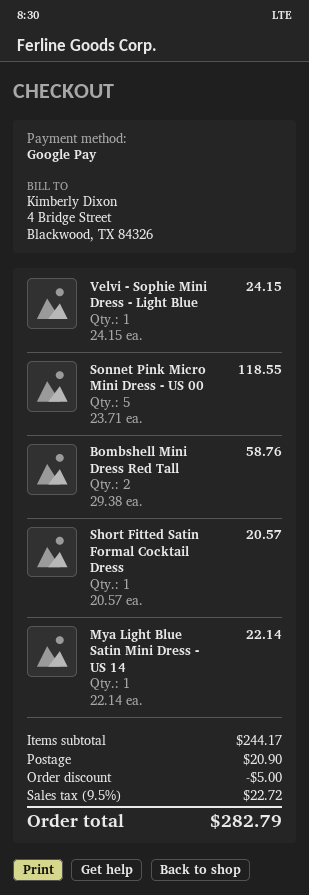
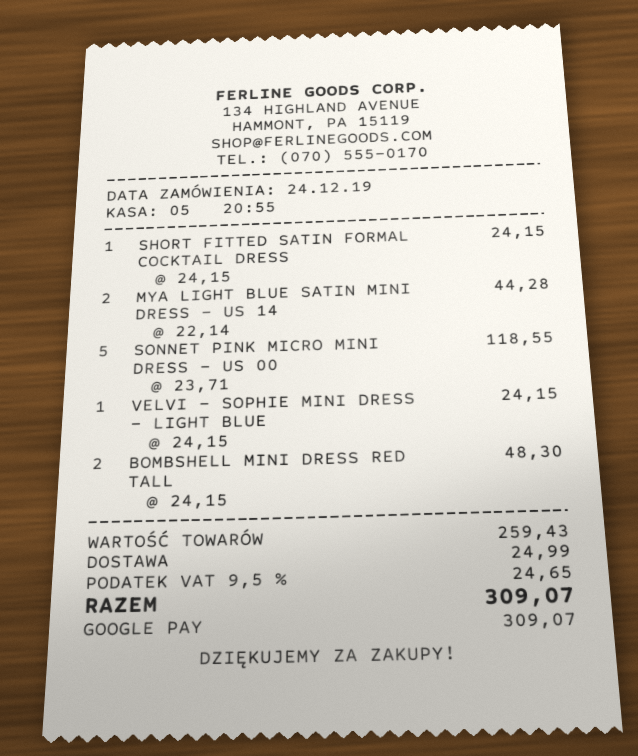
Bombshell Mini Dress Red Tall: 2 x 29.38 = 58.76 -> 2 x 24.15 = 48.30
Short Fitted Satin Formal Cocktail Dress: 1 x 20.57 = 20.57 -> 1 x 24.15 = 24.15
Mya Light Blue Satin Mini Dress - US 14: 1 x 22.14 = 22.14 -> 2 x 22.14 = 44.28
subtotal: 244.17 -> 259.43
discount: 5.00 -> none
shipping: 20.90 -> 24.99
tax: 9.5% = 22.72 -> 9.5% = 24.65
total: 282.79 -> 309.07

